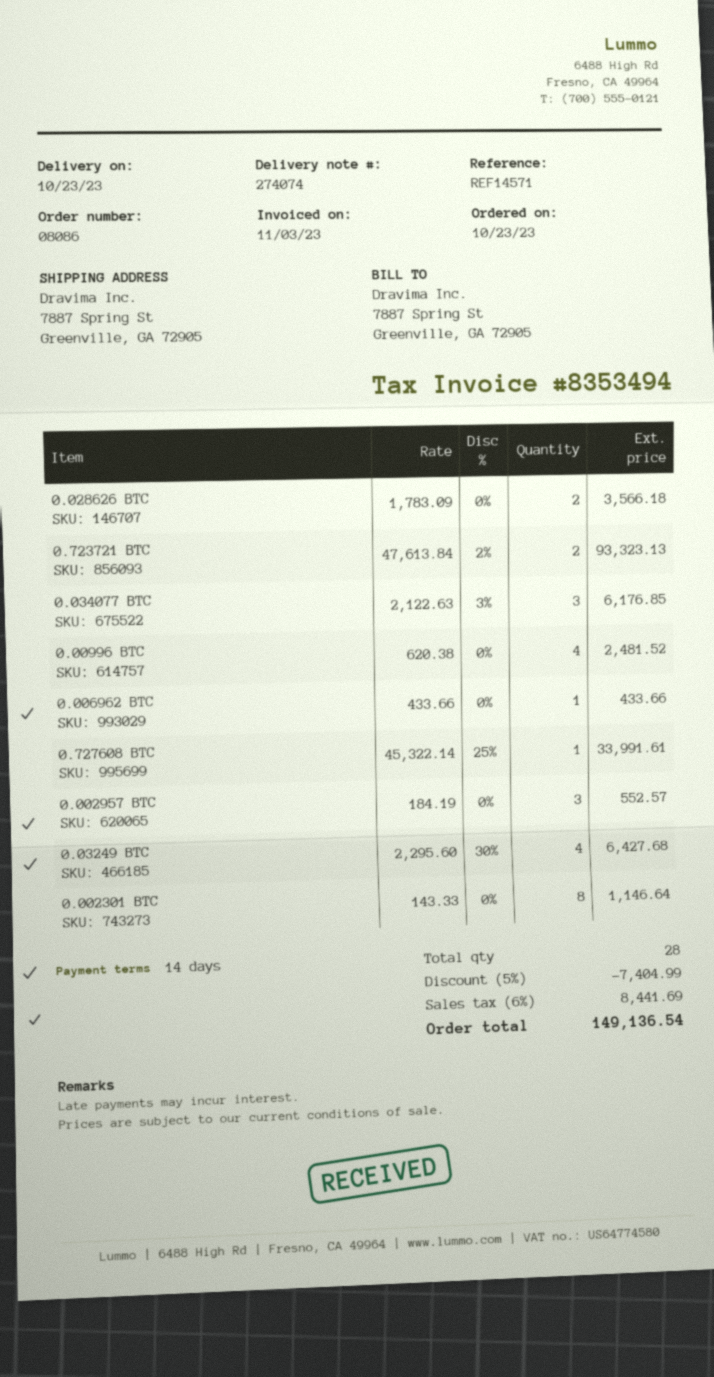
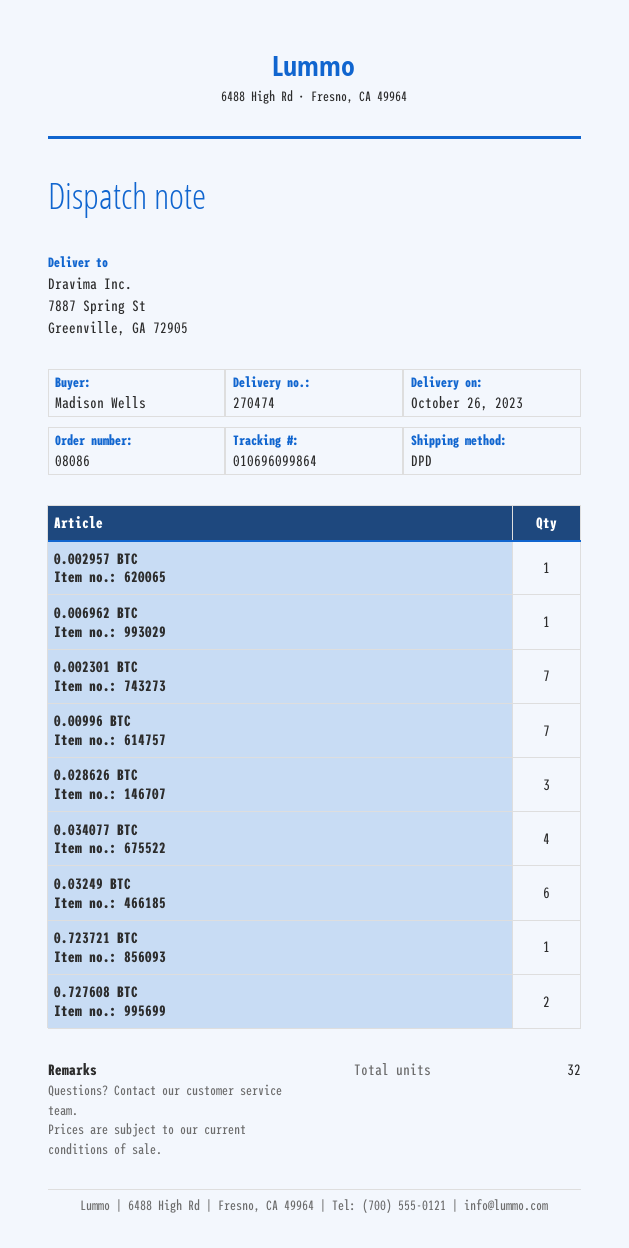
delivery note number: 274074 -> 270474
delivery date: 2023-10-23 -> 2023-10-26
0.028626 BTC: 2 -> 3
0.723721 BTC: 2 -> 1
0.034077 BTC: 3 -> 4
0.00996 BTC: 4 -> 7
0.727608 BTC: 1 -> 2
0.002957 BTC: 3 -> 1
0.03249 BTC: 4 -> 6
0.002301 BTC: 8 -> 7
total quantity: 28 -> 32

